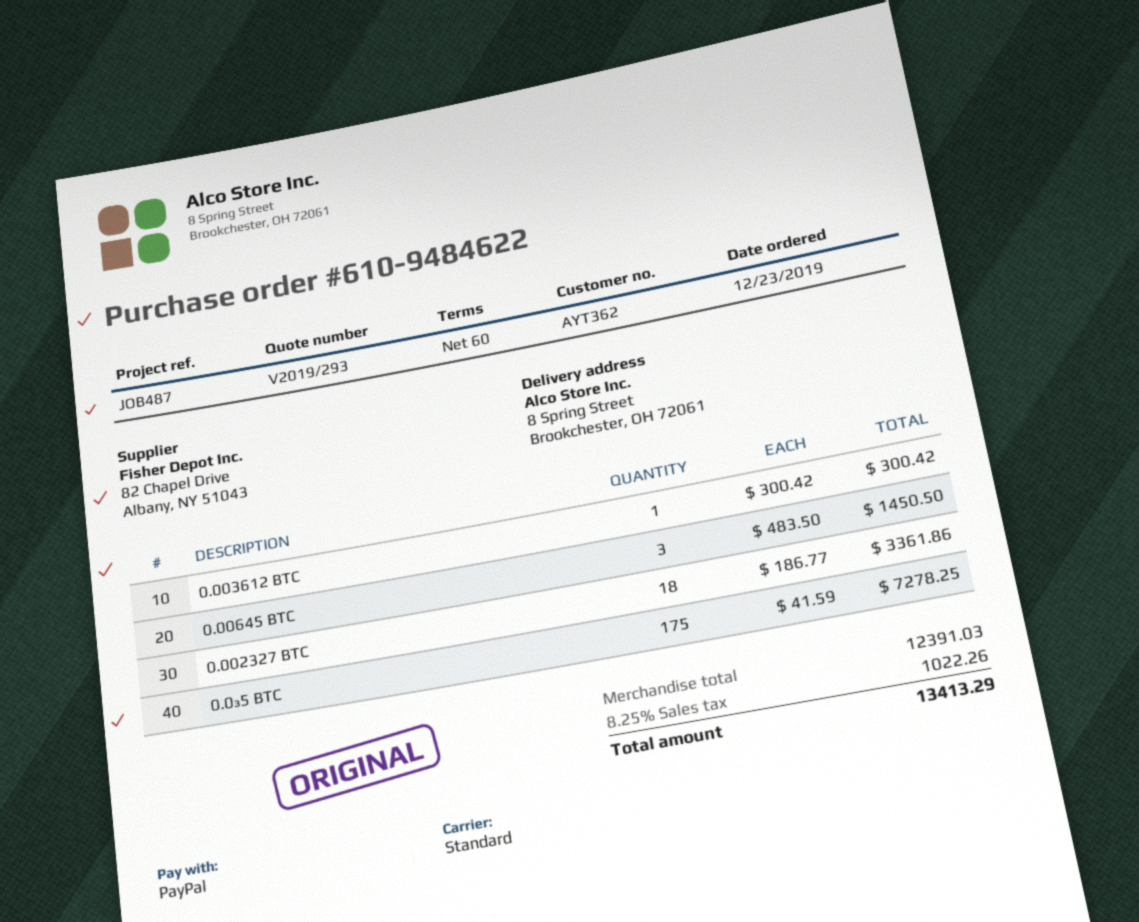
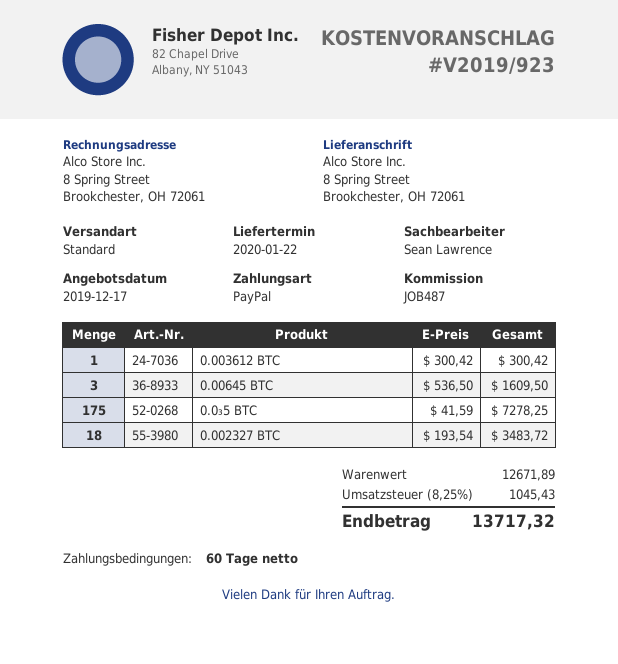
quote number: V2019/293 -> V2019/923
0.00645 BTC: 3 x 483.50 = 1450.50 -> 3 x 536.50 = 1609.50
0.002327 BTC: 18 x 186.77 = 3361.86 -> 18 x 193.54 = 3483.72
subtotal: 12391.03 -> 12671.89
tax: 8.25% = 1022.26 -> 8.25% = 1045.43
total: 13413.29 -> 13717.32

